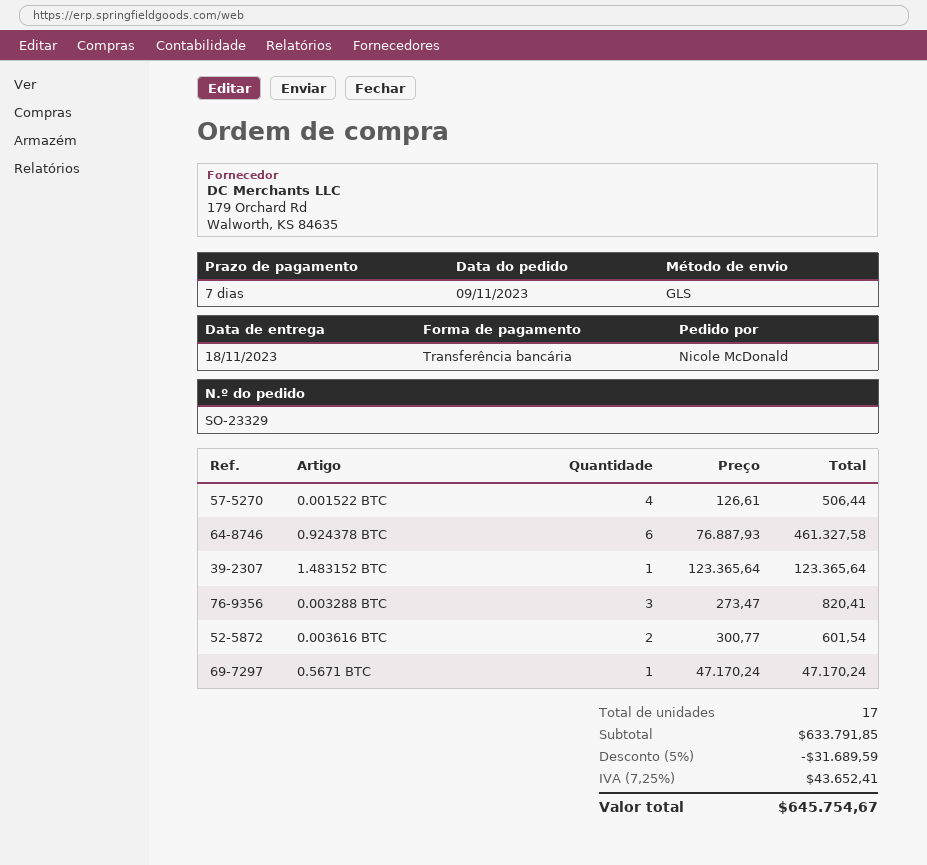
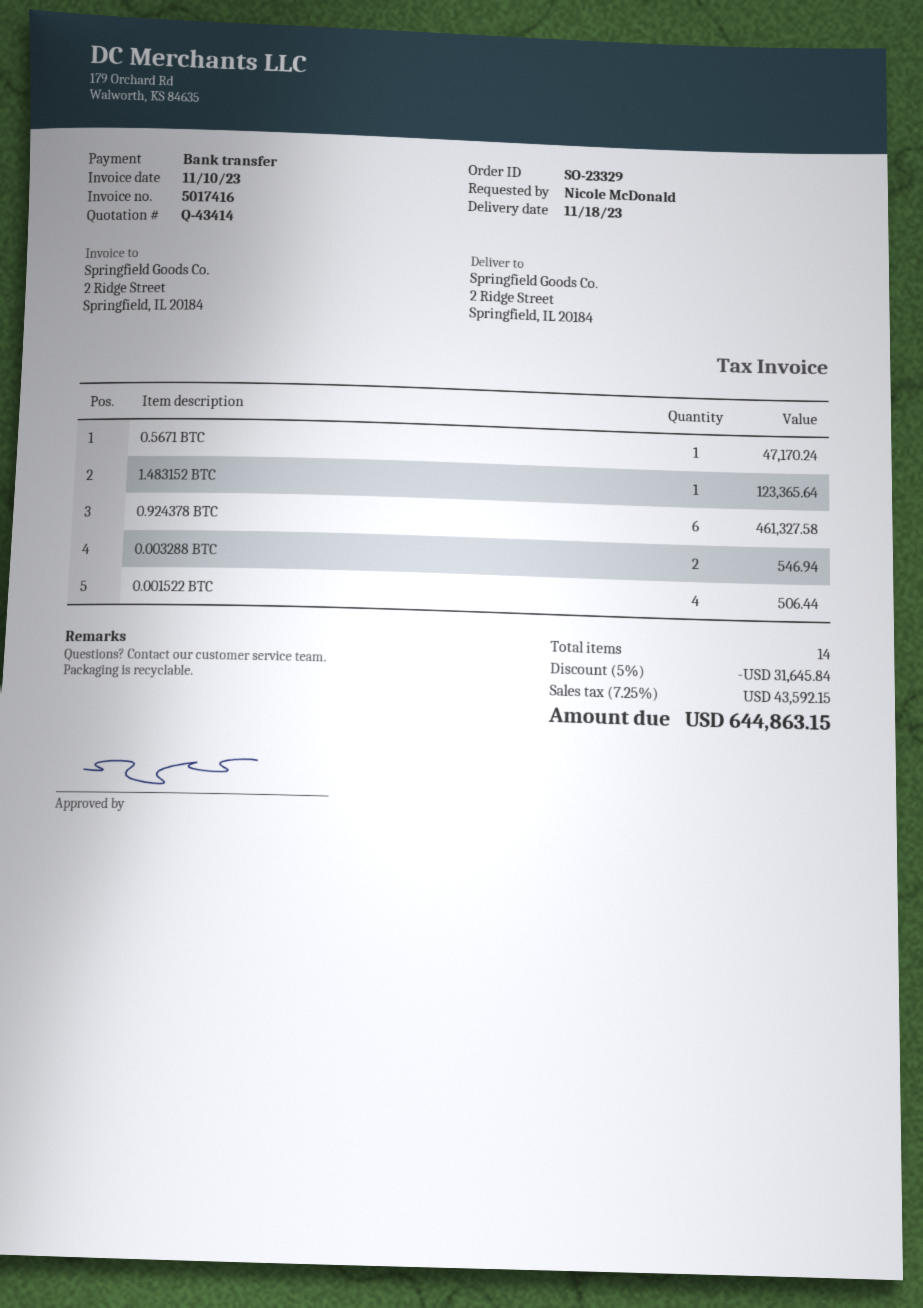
0.003288 BTC: 3 for 820.41 -> 2 for 546.94
0.003616 BTC: 2 for 601.54 -> none
total quantity: 17 -> 14
discount: 5% = 31689.59 -> 5% = 31645.84
tax: 7.25% = 43652.41 -> 7.25% = 43592.15
total: 645754.67 -> 644863.15

